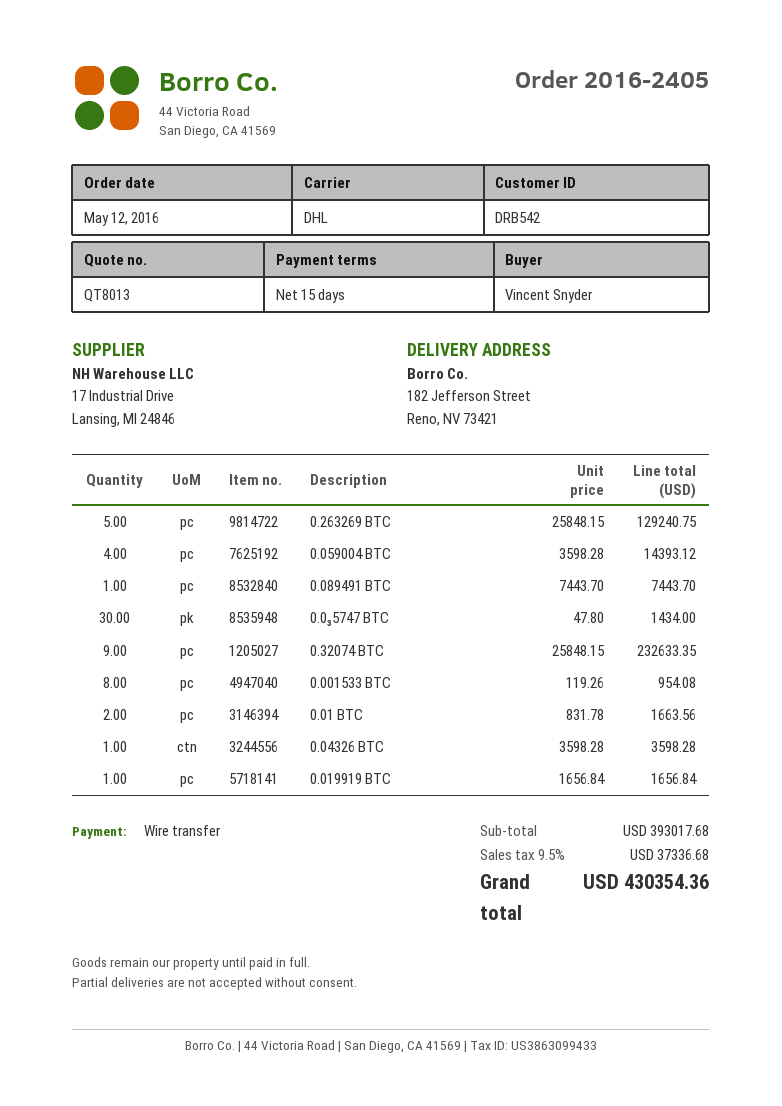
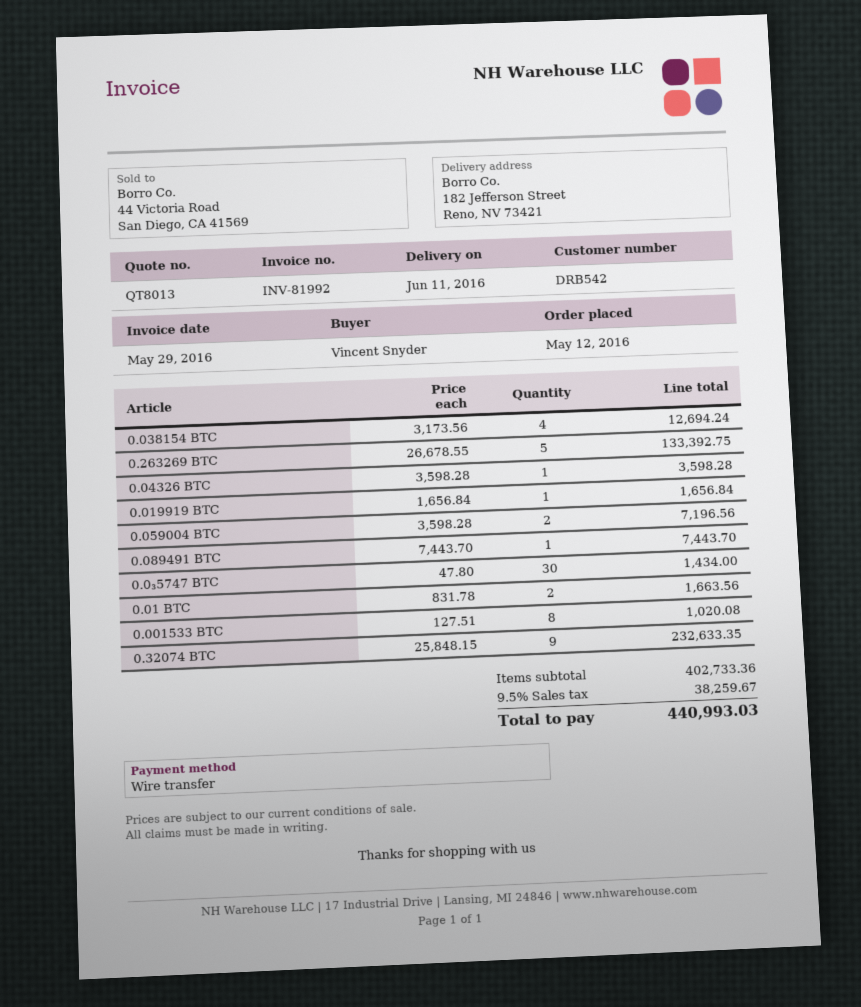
0.263269 BTC: 5 x 25848.15 = 129240.75 -> 5 x 26678.55 = 133392.75
0.059004 BTC: 4 x 3598.28 = 14393.12 -> 2 x 3598.28 = 7196.56
0.001533 BTC: 8 x 119.26 = 954.08 -> 8 x 127.51 = 1020.08
0.038154 BTC: none -> 4 x 3173.56 = 12694.24
subtotal: 393017.68 -> 402733.36
tax: 9.5% = 37336.68 -> 9.5% = 38259.67
total: 430354.36 -> 440993.03

